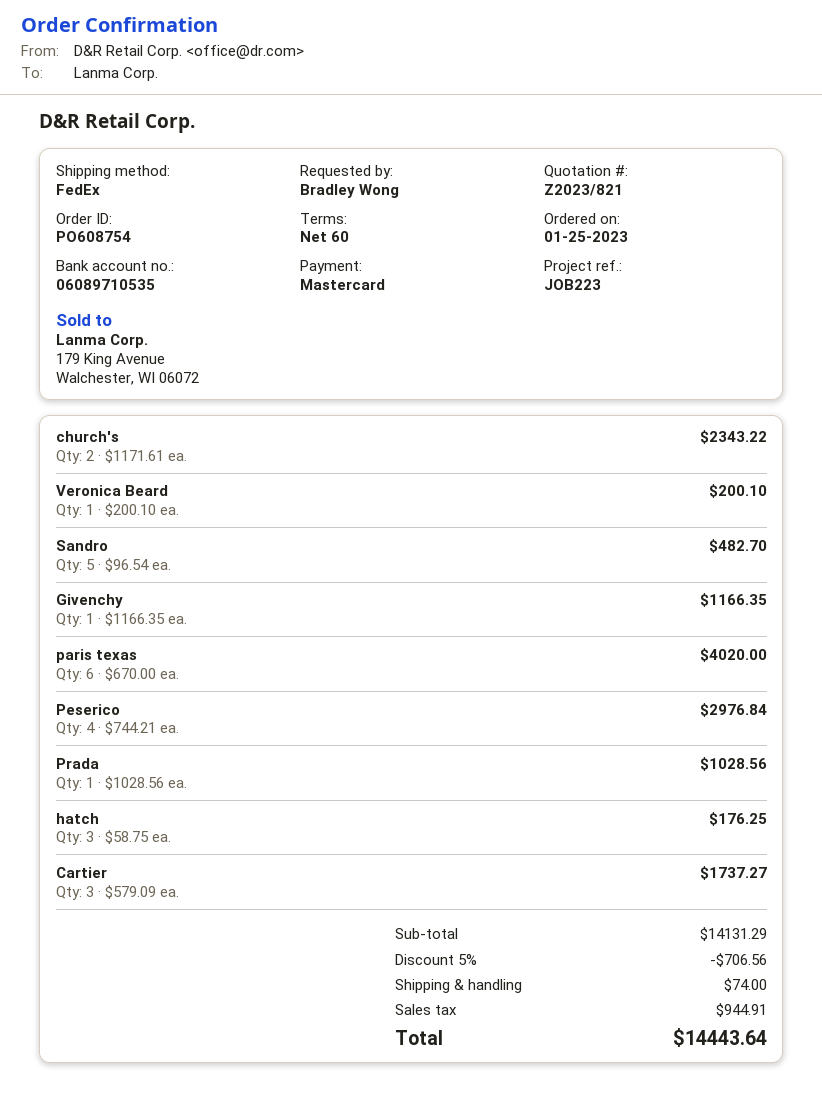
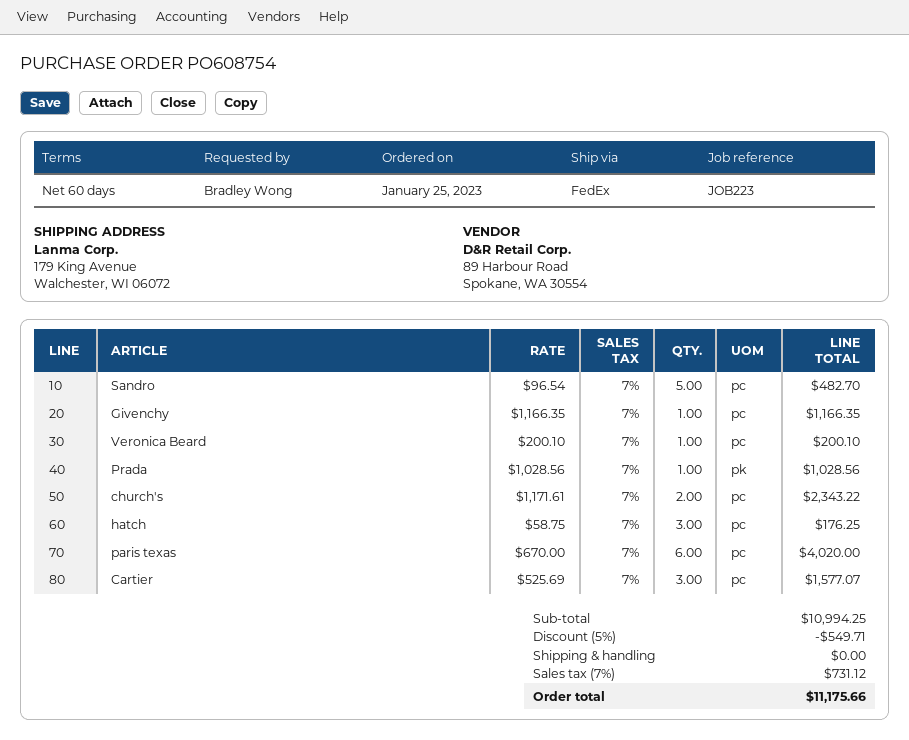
Peserico: 4 x 744.21 = 2976.84 -> none
Cartier: 3 x 579.09 = 1737.27 -> 3 x 525.69 = 1577.07
subtotal: 14131.29 -> 10994.25
discount: 5% = 706.56 -> 5% = 549.71
shipping: 74.00 -> 0.00
tax: 944.91 -> 731.12
total: 14443.64 -> 11175.66

